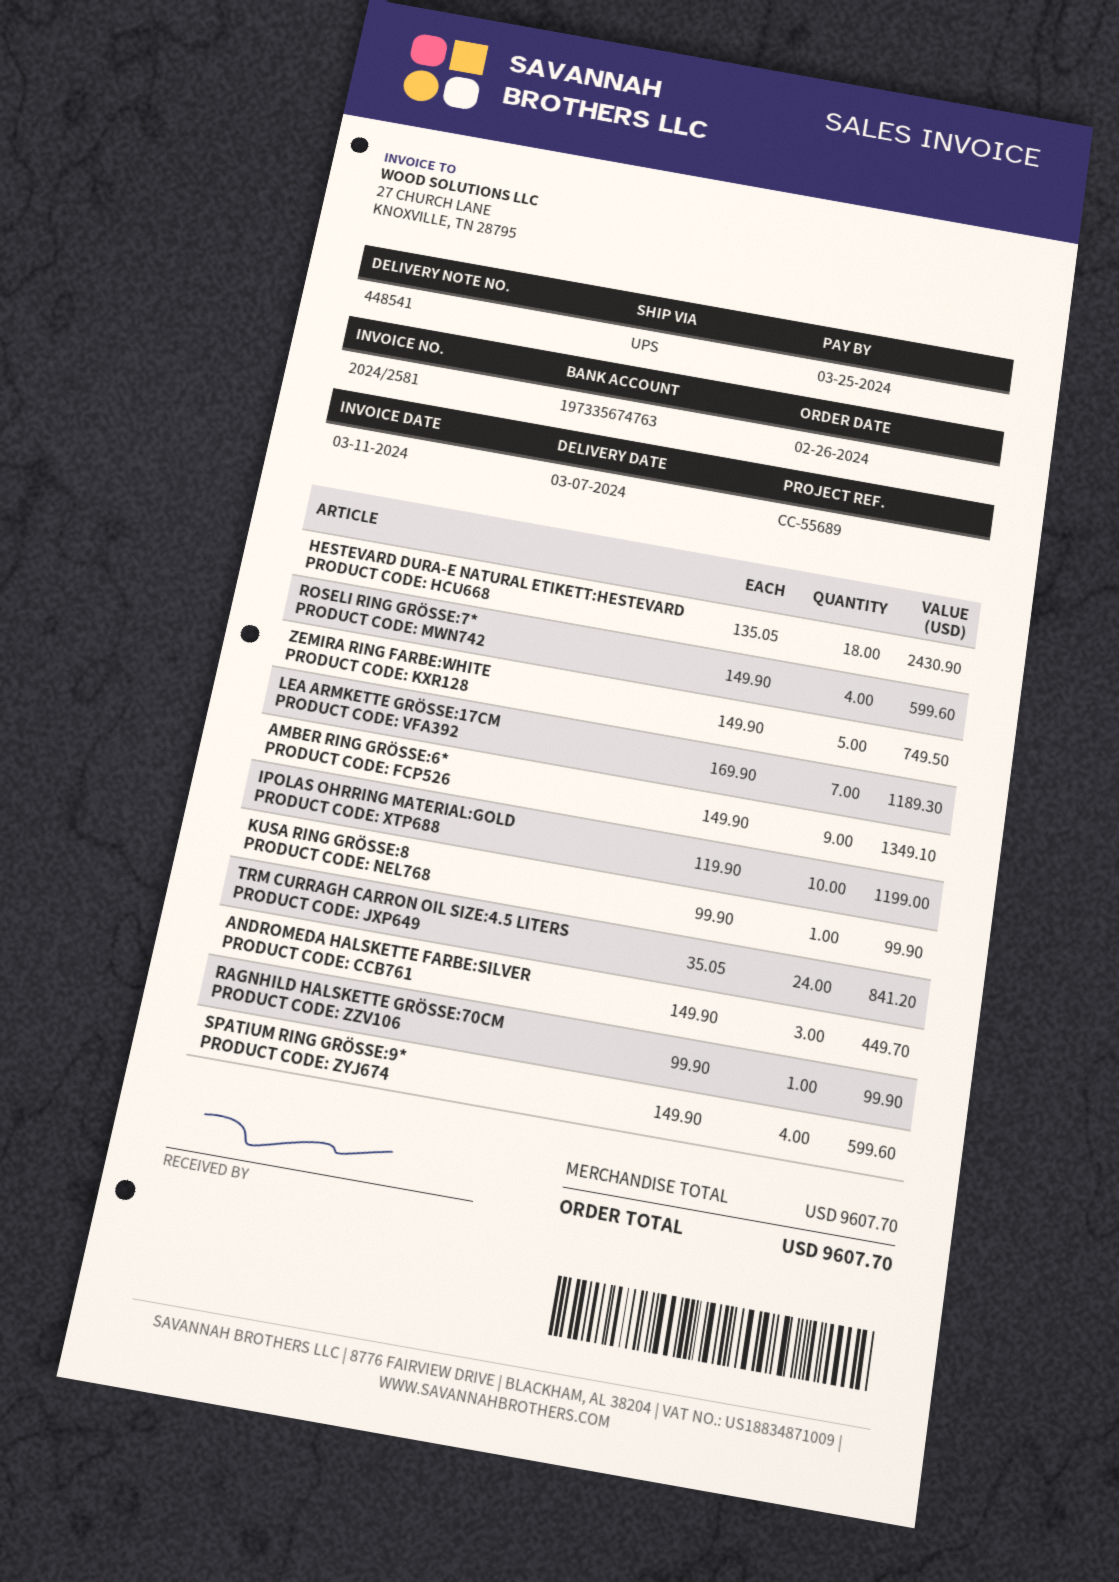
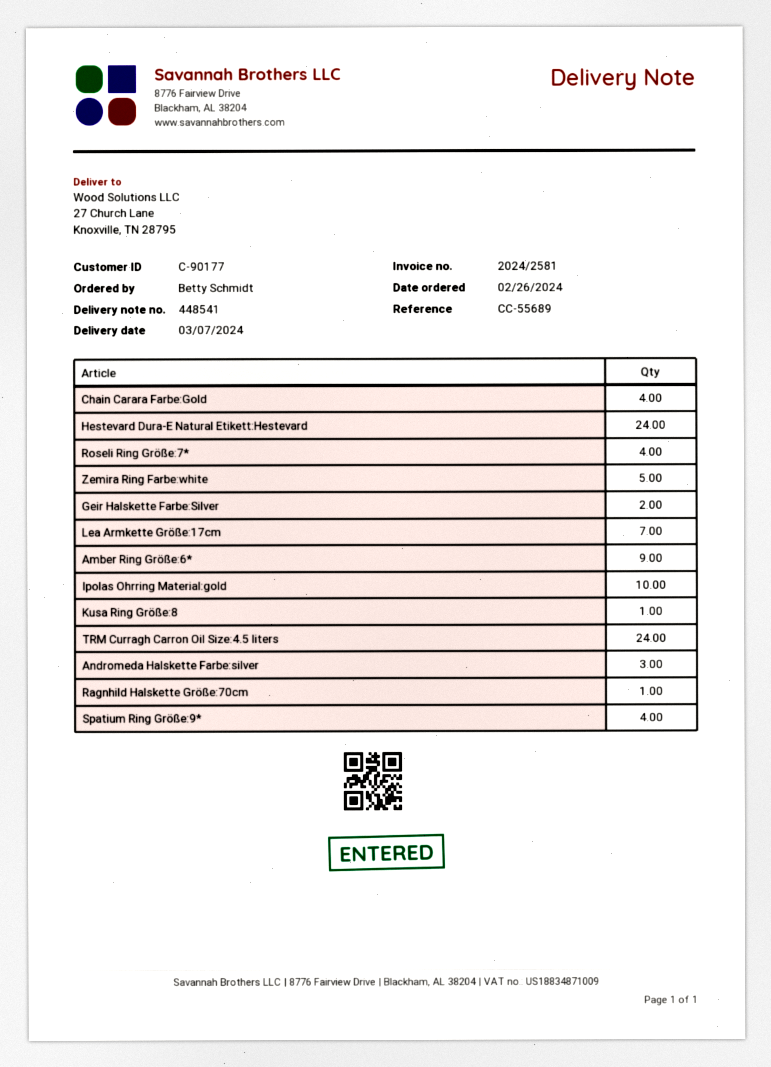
HESTEVARD DURA-E NATURAL ETIKETT:HESTEVARD: 18 -> 24
Chain Carara Farbe:Gold: none -> 4
Geir Halskette Farbe:Silver: none -> 2

